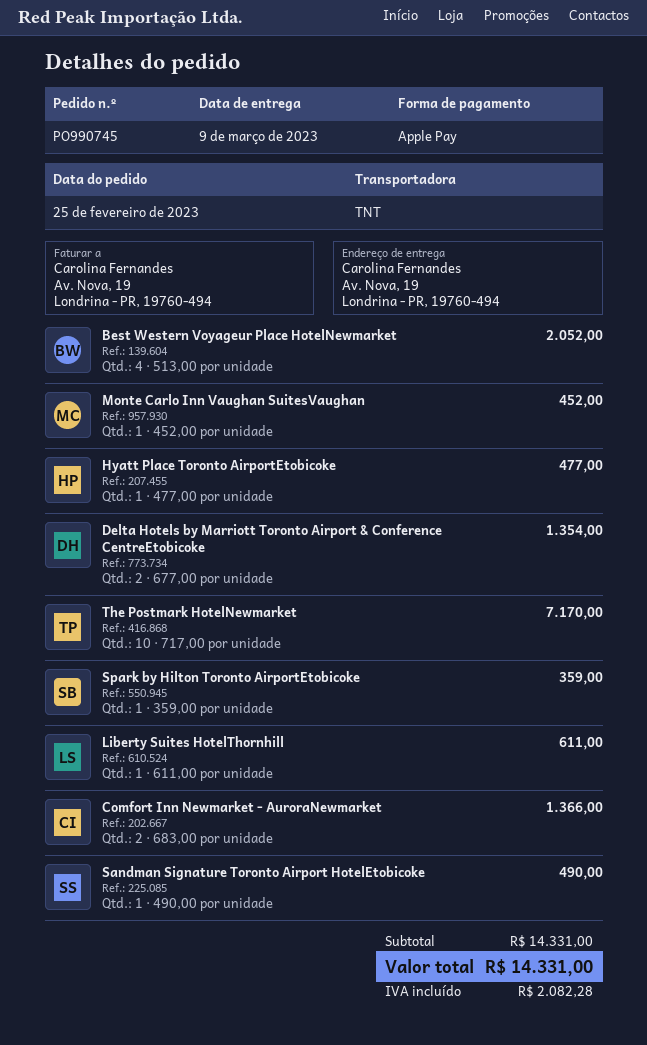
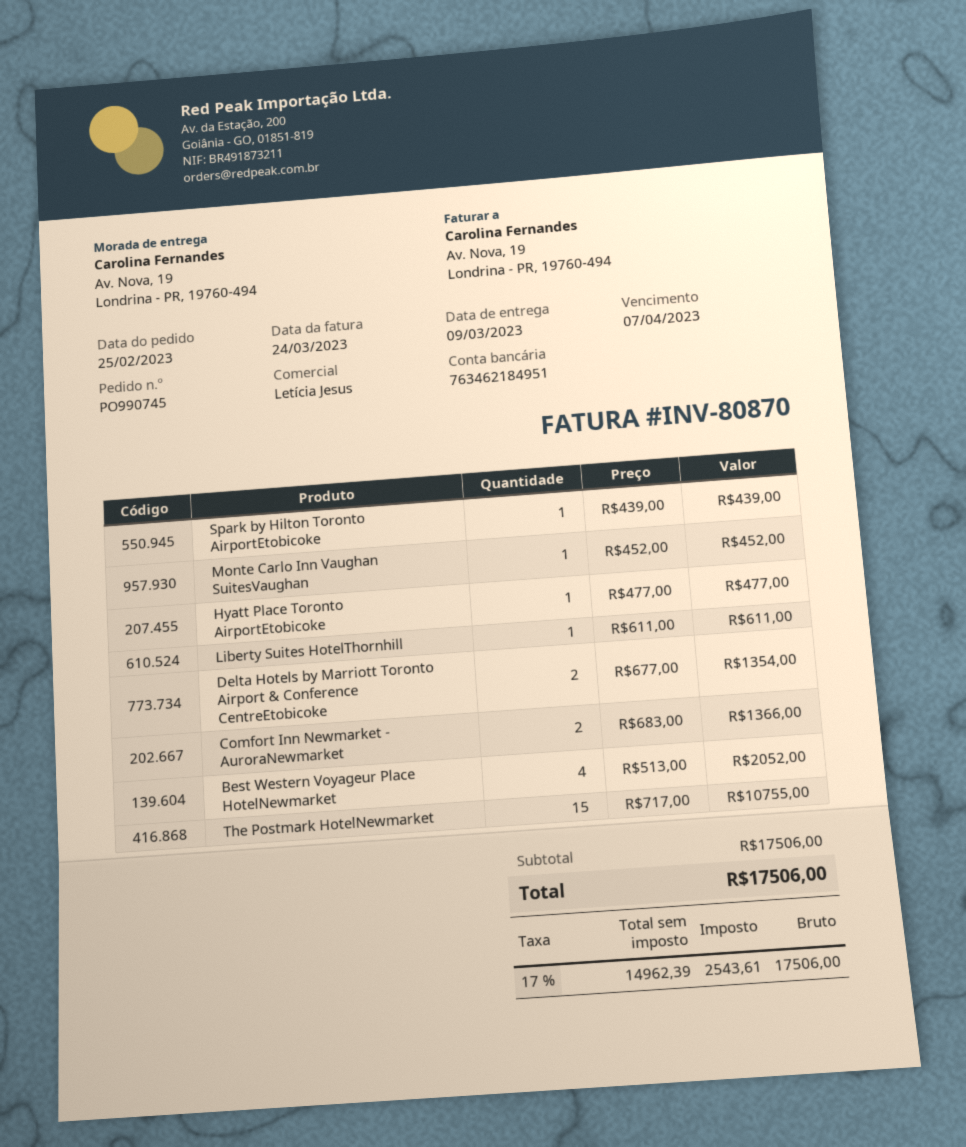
The Postmark HotelNewmarket: 10 x 717.00 = 7170.00 -> 15 x 717.00 = 10755.00
Spark by Hilton Toronto AirportEtobicoke: 1 x 359.00 = 359.00 -> 1 x 439.00 = 439.00
Sandman Signature Toronto Airport HotelEtobicoke: 1 x 490.00 = 490.00 -> none
subtotal: 14331.00 -> 17506.00
tax: 2082.28 -> 2543.61
total: 14331.00 -> 17506.00

